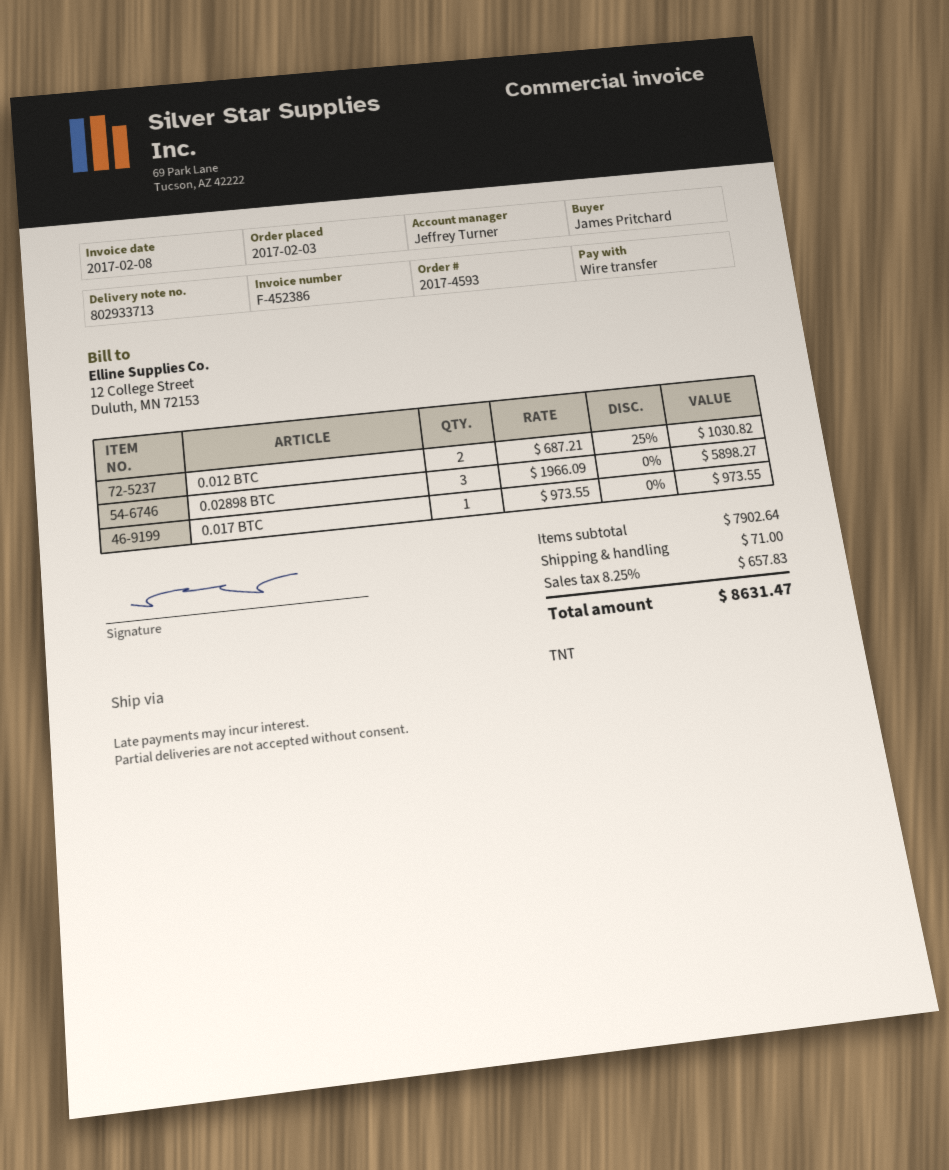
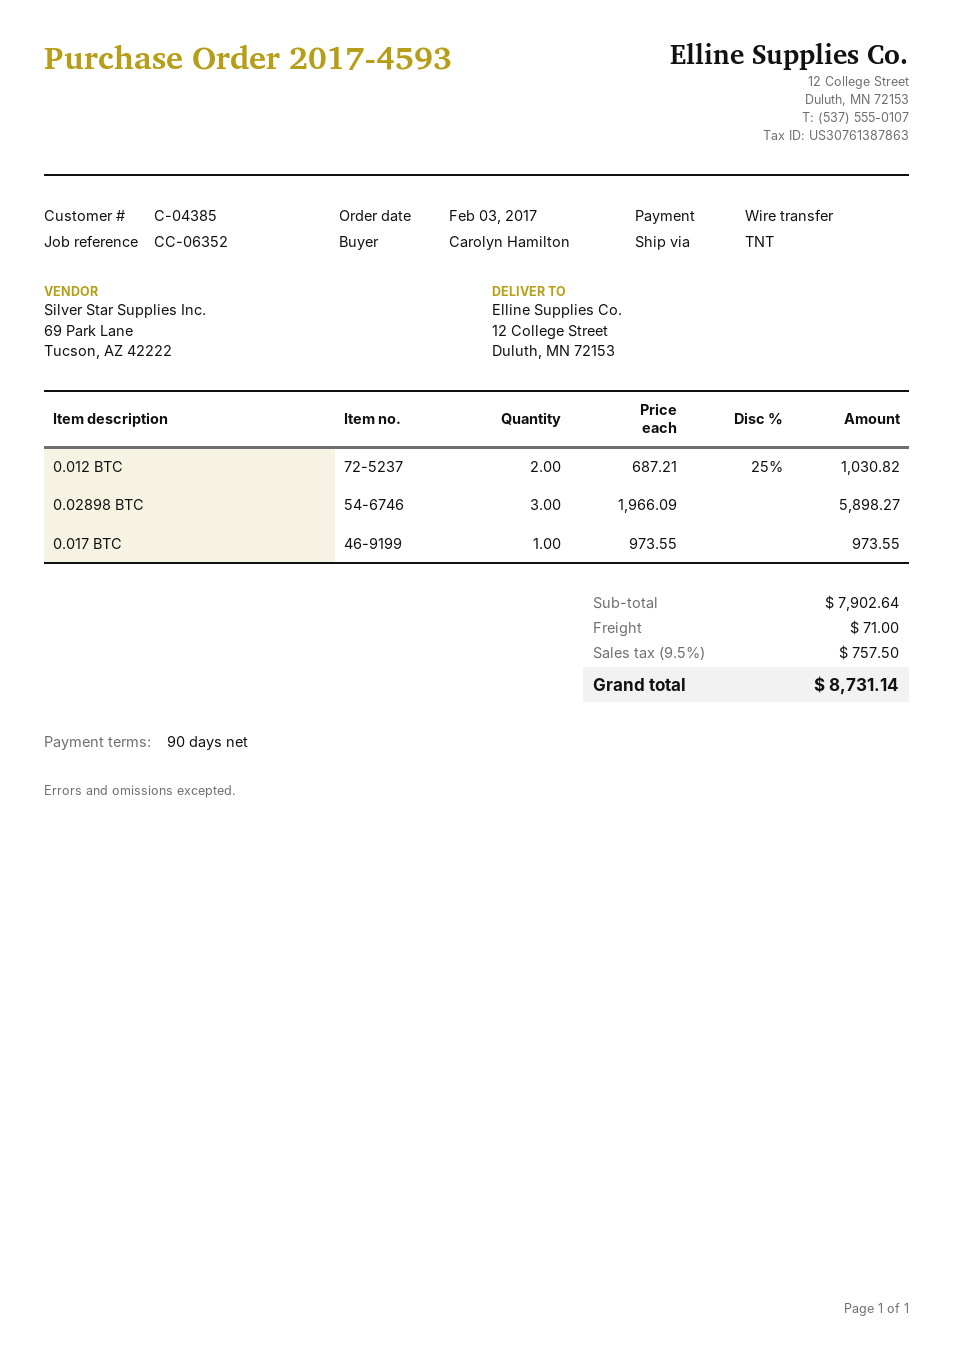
ordered by: James Pritchard -> Carolyn Hamilton
tax: 8.25% = 657.83 -> 9.5% = 757.50
total: 8631.47 -> 8731.14

